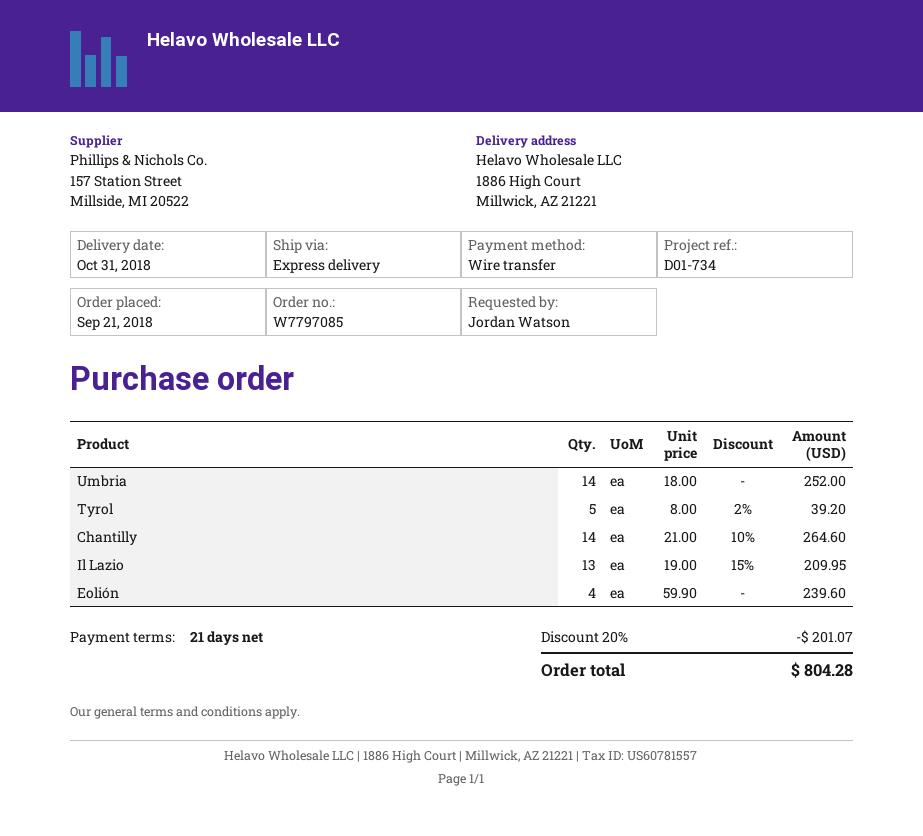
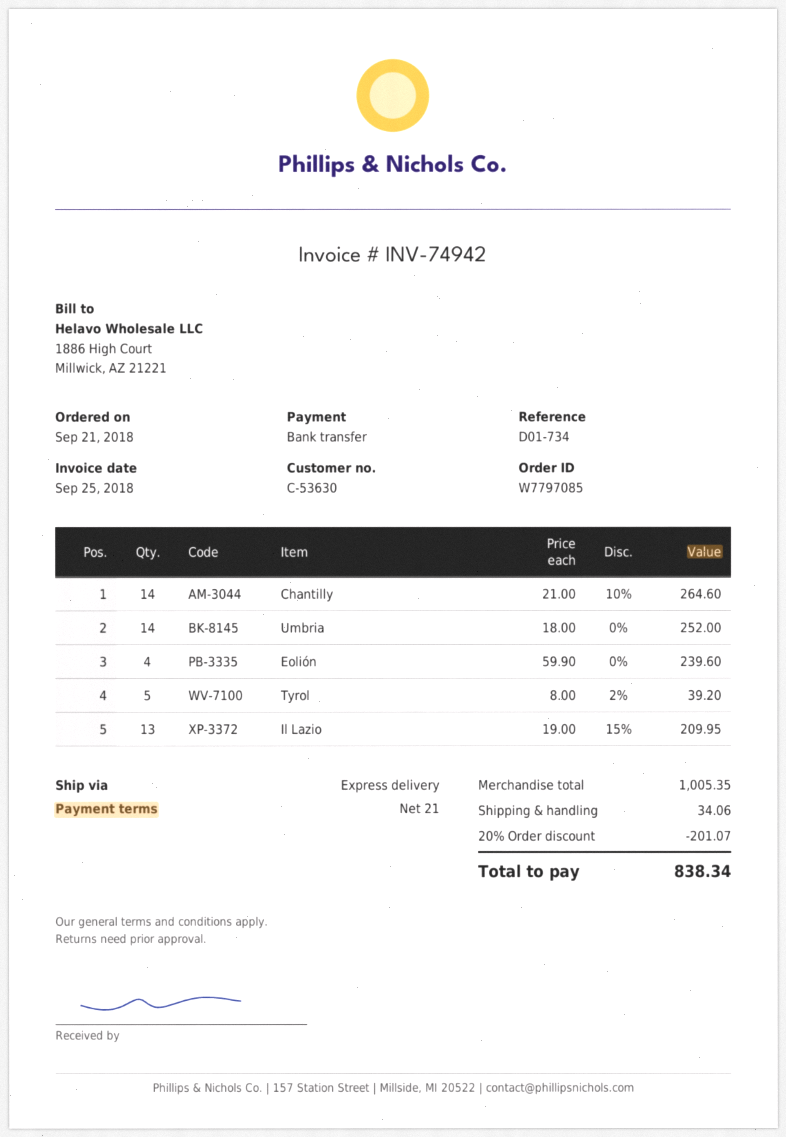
shipping: none -> 34.06
total: 804.28 -> 838.34

